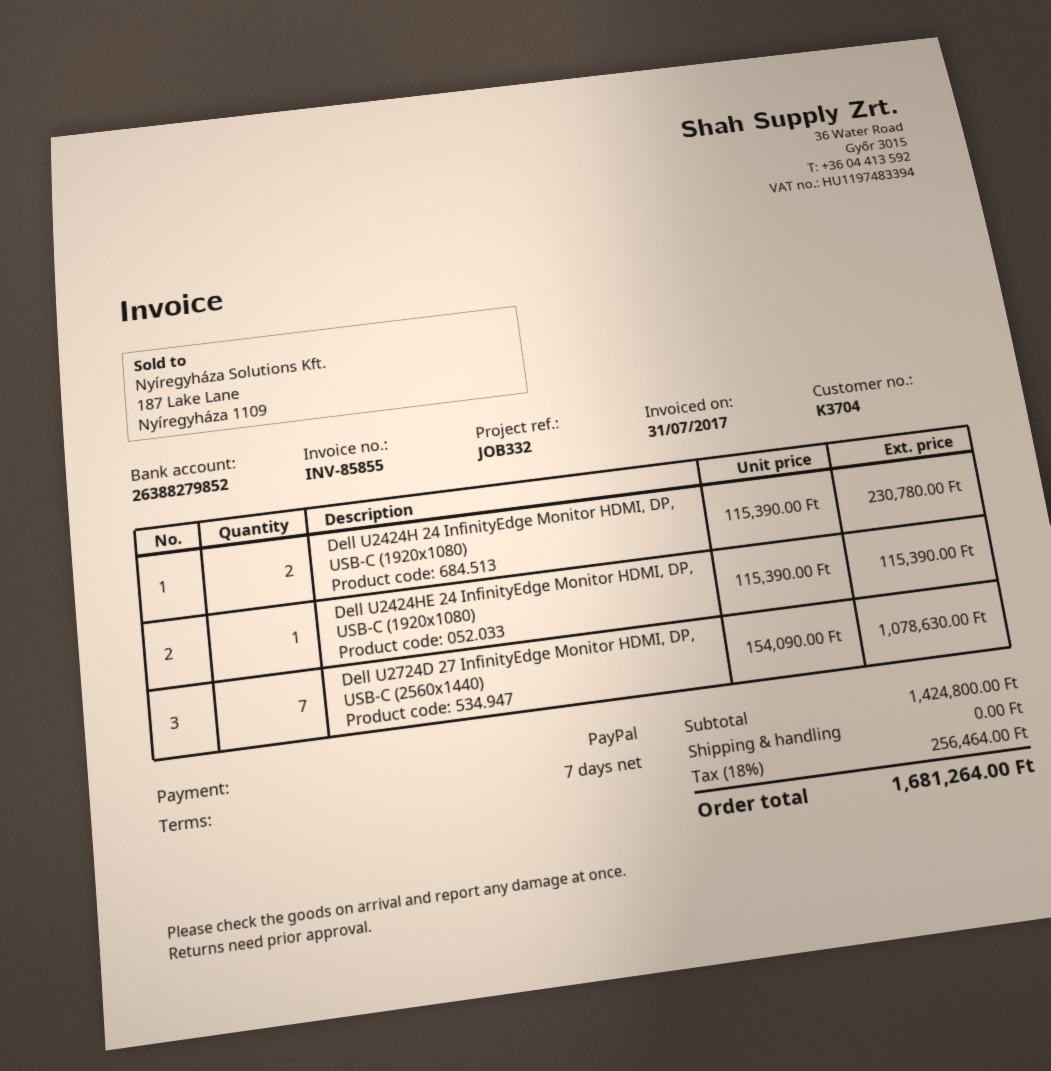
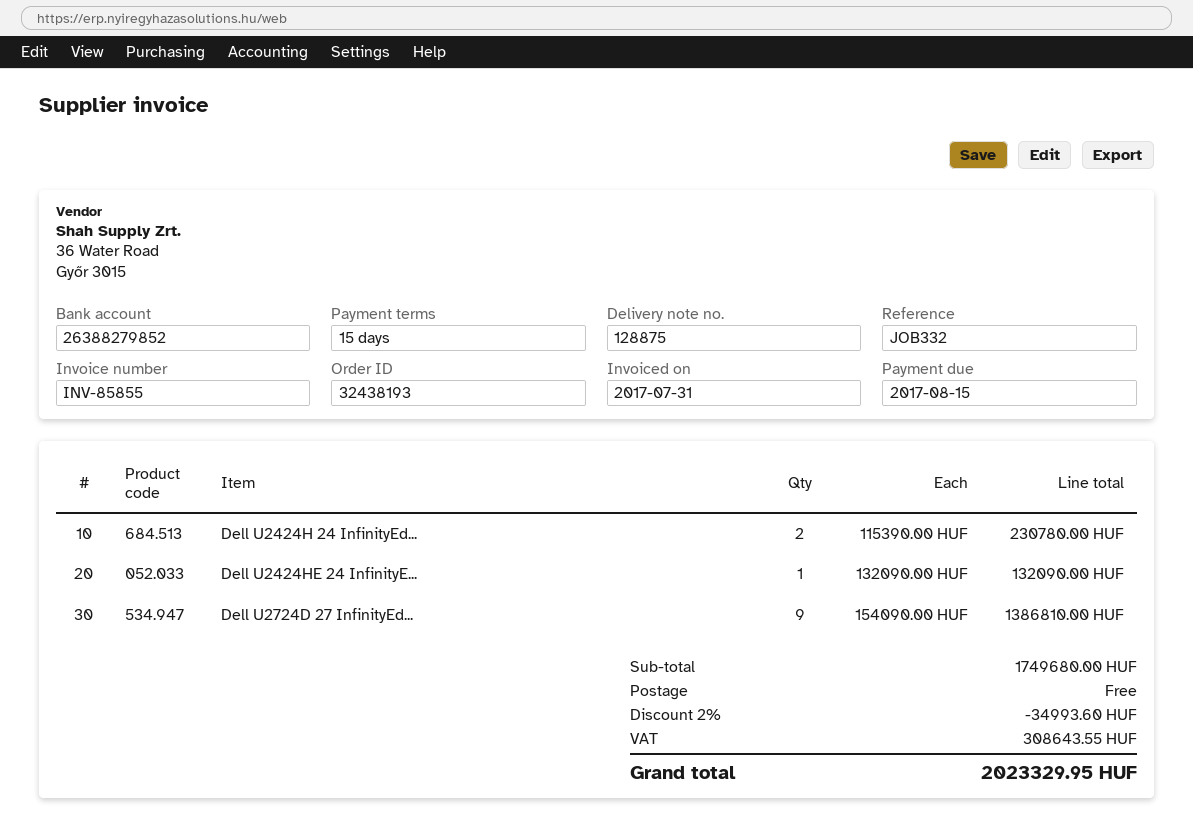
payment terms: 7 days -> 15 days
Dell U2424HE 24 InfinityEdge Monitor HDMI, DP, USB-C (1920x1080): 1 x 115390.00 = 115390.00 -> 1 x 132090.00 = 132090.00
Dell U2724D 27 InfinityEdge Monitor HDMI, DP, USB-C (2560x1440): 7 x 154090.00 = 1078630.00 -> 9 x 154090.00 = 1386810.00
subtotal: 1424800.00 -> 1749680.00
discount: none -> 2% = 34993.60
tax: 256464.00 -> 308643.55
total: 1681264.00 -> 2023329.95

